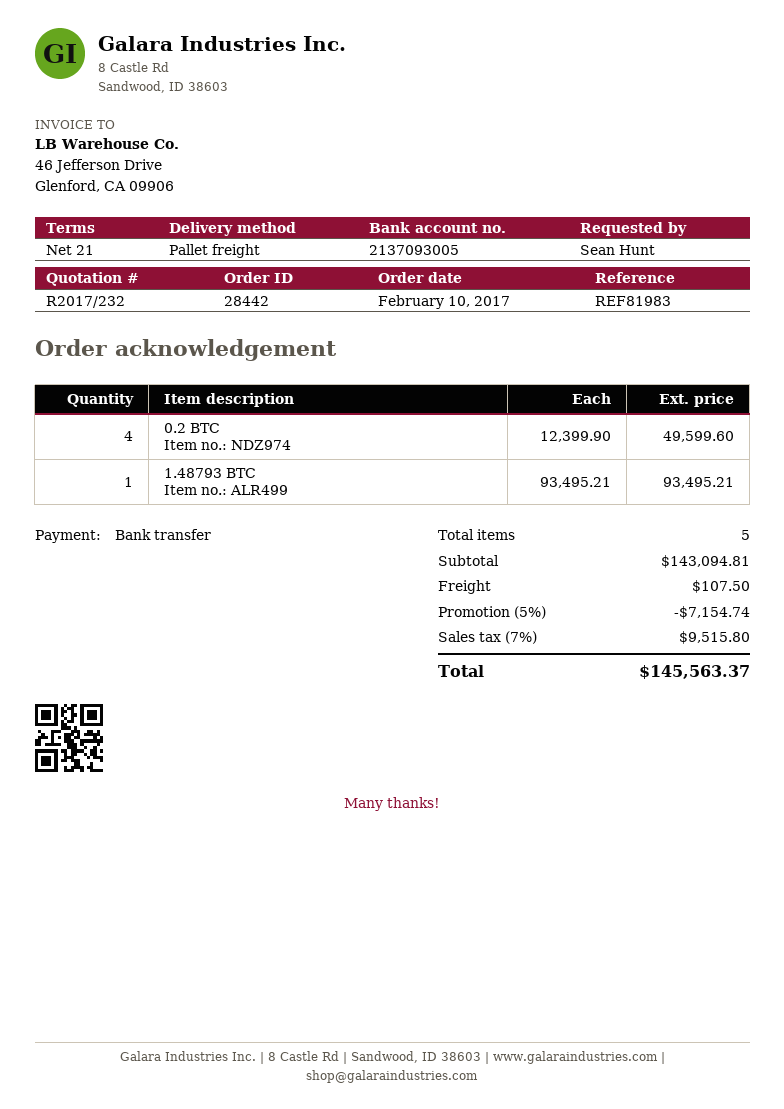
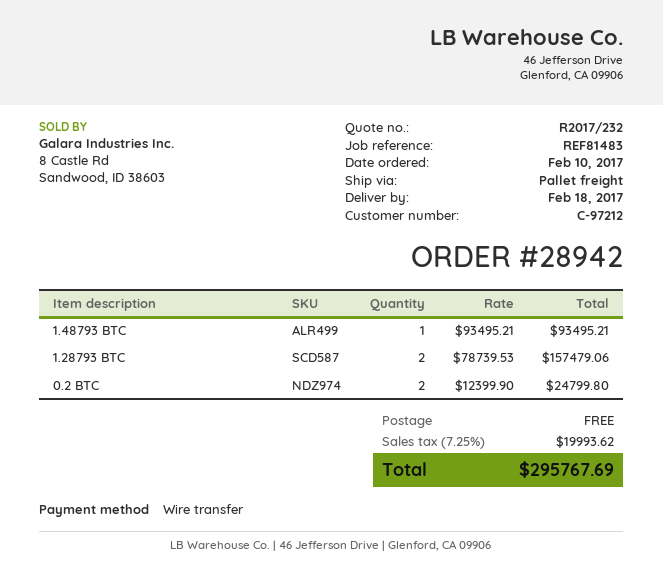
order number: 28442 -> 28942
reference: REF81983 -> REF81483
0.2 BTC: 4 x 12399.90 = 49599.60 -> 2 x 12399.90 = 24799.80
1.28793 BTC: none -> 2 x 78739.53 = 157479.06
discount: 5% = 7154.74 -> none
shipping: 107.50 -> 0.00
tax: 7% = 9515.80 -> 7.25% = 19993.62
total: 145563.37 -> 295767.69

